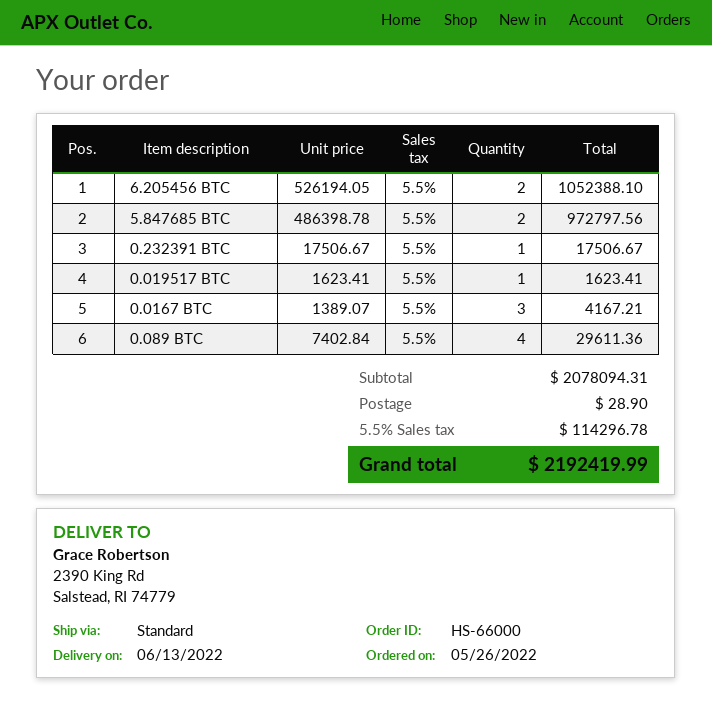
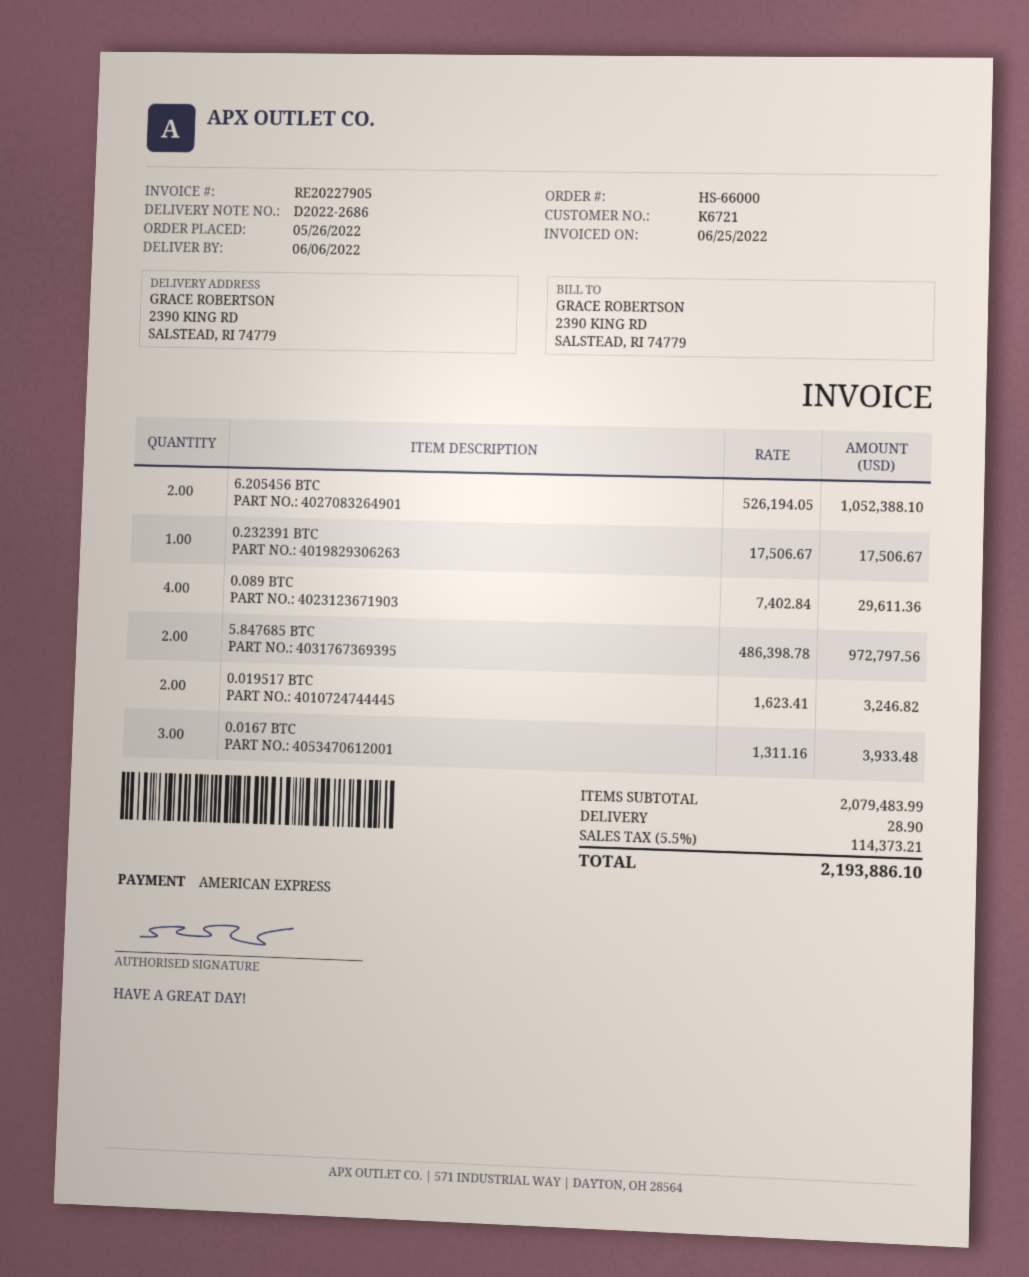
delivery date: 2022-06-13 -> 2022-06-06
0.019517 BTC: 1 x 1623.41 = 1623.41 -> 2 x 1623.41 = 3246.82
0.0167 BTC: 3 x 1389.07 = 4167.21 -> 3 x 1311.16 = 3933.48
subtotal: 2078094.31 -> 2079483.99
tax: 5.5% = 114296.78 -> 5.5% = 114373.21
total: 2192419.99 -> 2193886.10

